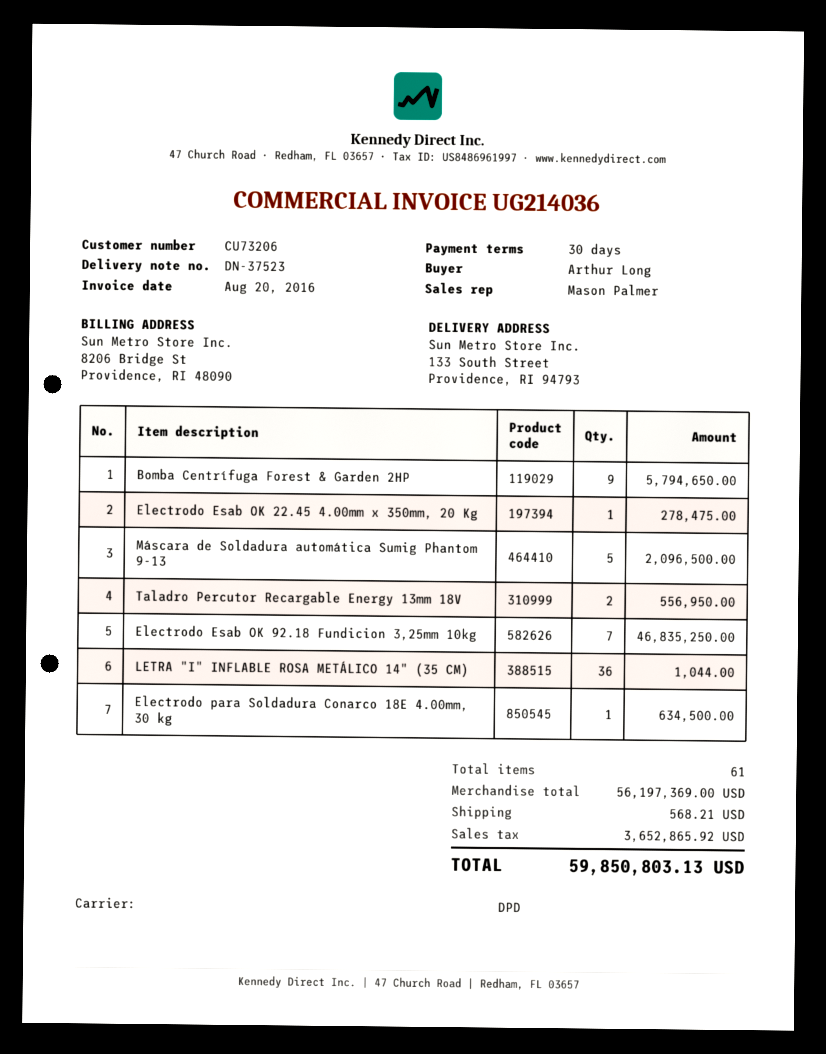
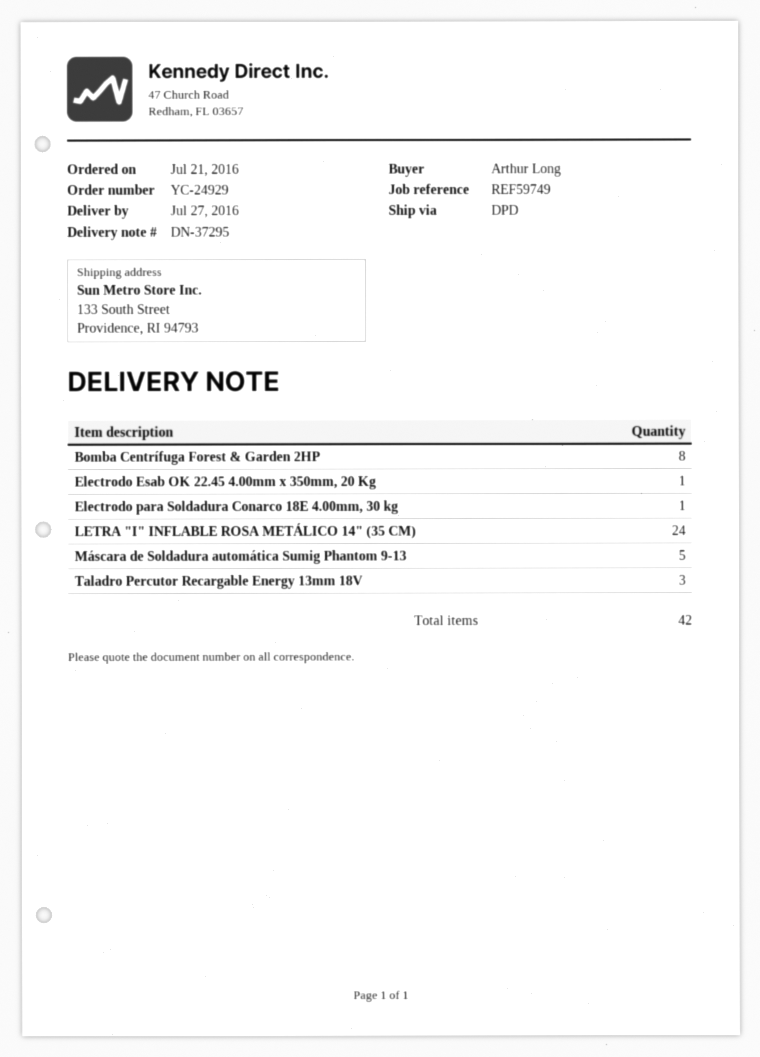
delivery note number: DN-37523 -> DN-37295
Bomba Centrífuga Forest & Garden 2HP: 9 -> 8
Taladro Percutor Recargable Energy 13mm 18V: 2 -> 3
Electrodo Esab OK 92.18 Fundicion 3,25mm 10kg: 7 -> none
LETRA "I" INFLABLE ROSA METÁLICO 14" (35 CM): 36 -> 24
total quantity: 61 -> 42

